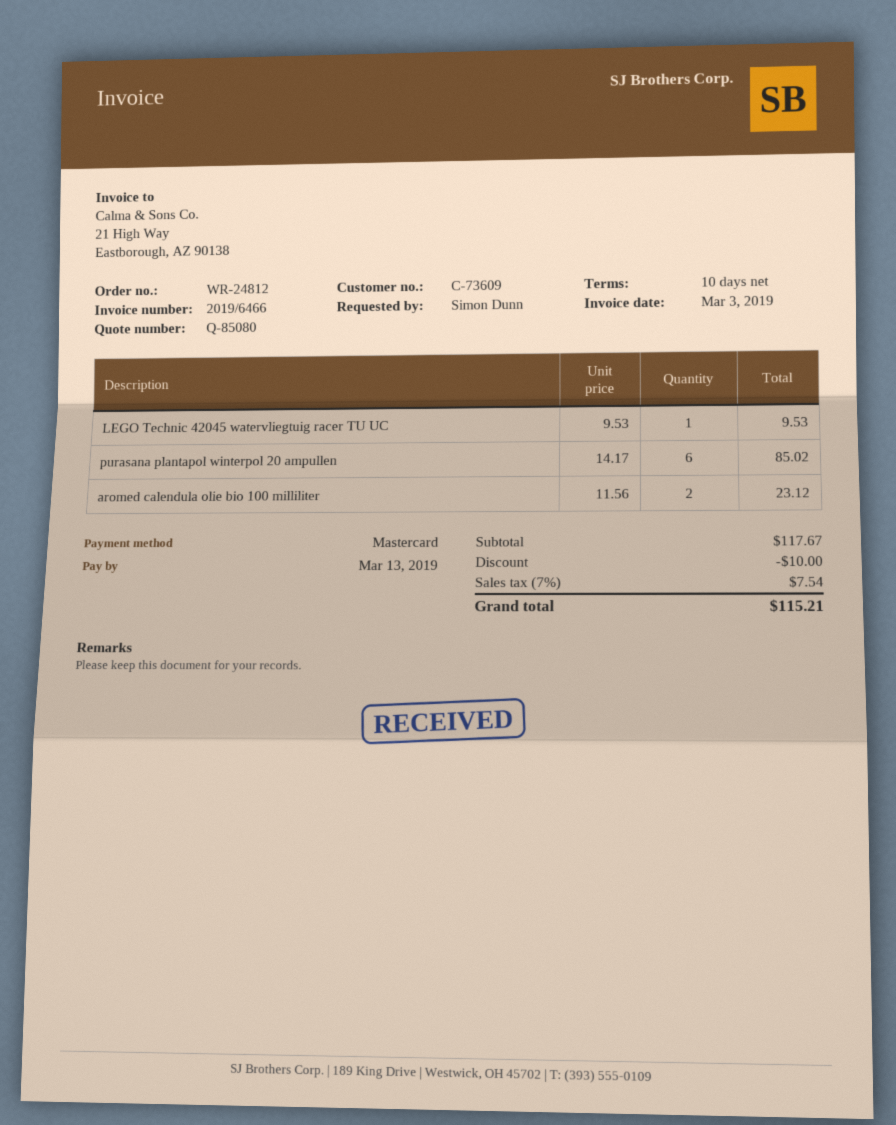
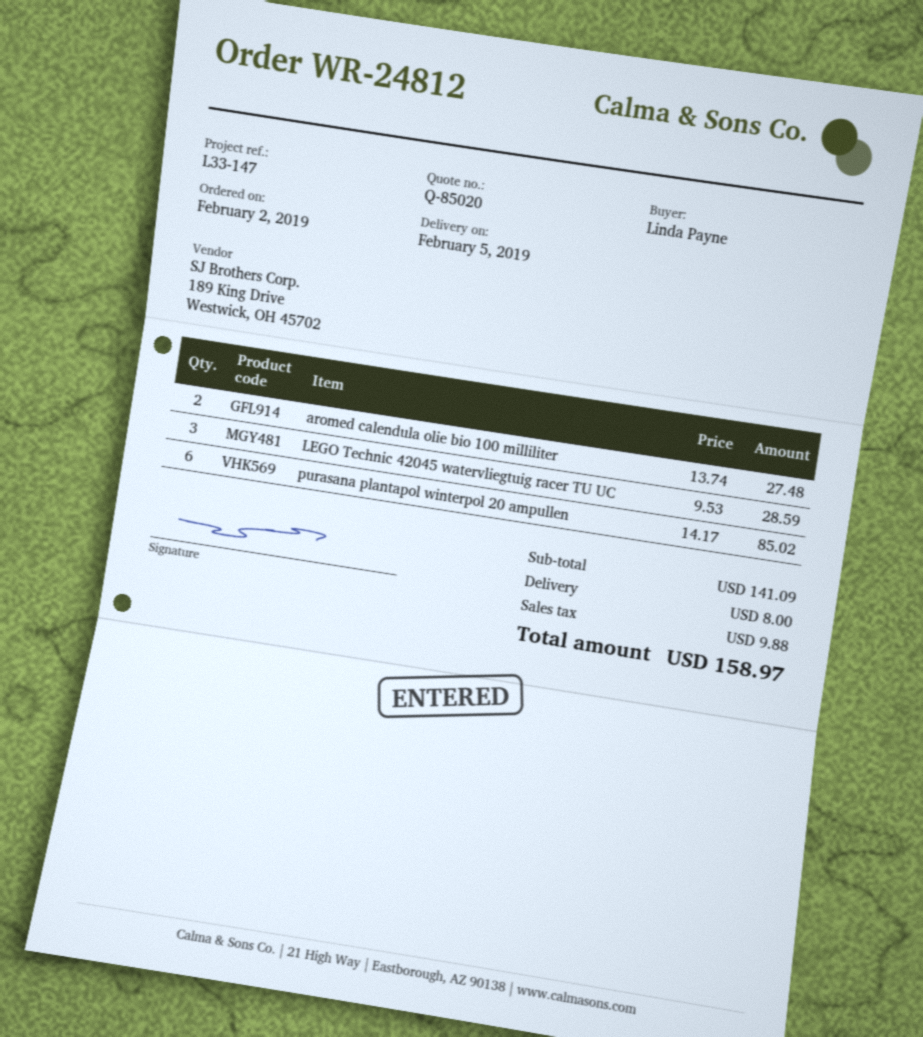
quote number: Q-85080 -> Q-85020
ordered by: Simon Dunn -> Linda Payne
LEGO Technic 42045 watervliegtuig racer TU UC: 1 x 9.53 = 9.53 -> 3 x 9.53 = 28.59
aromed calendula olie bio 100 milliliter: 2 x 11.56 = 23.12 -> 2 x 13.74 = 27.48
subtotal: 117.67 -> 141.09
discount: 10.00 -> none
shipping: none -> 8.00
tax: 7.54 -> 9.88
total: 115.21 -> 158.97

